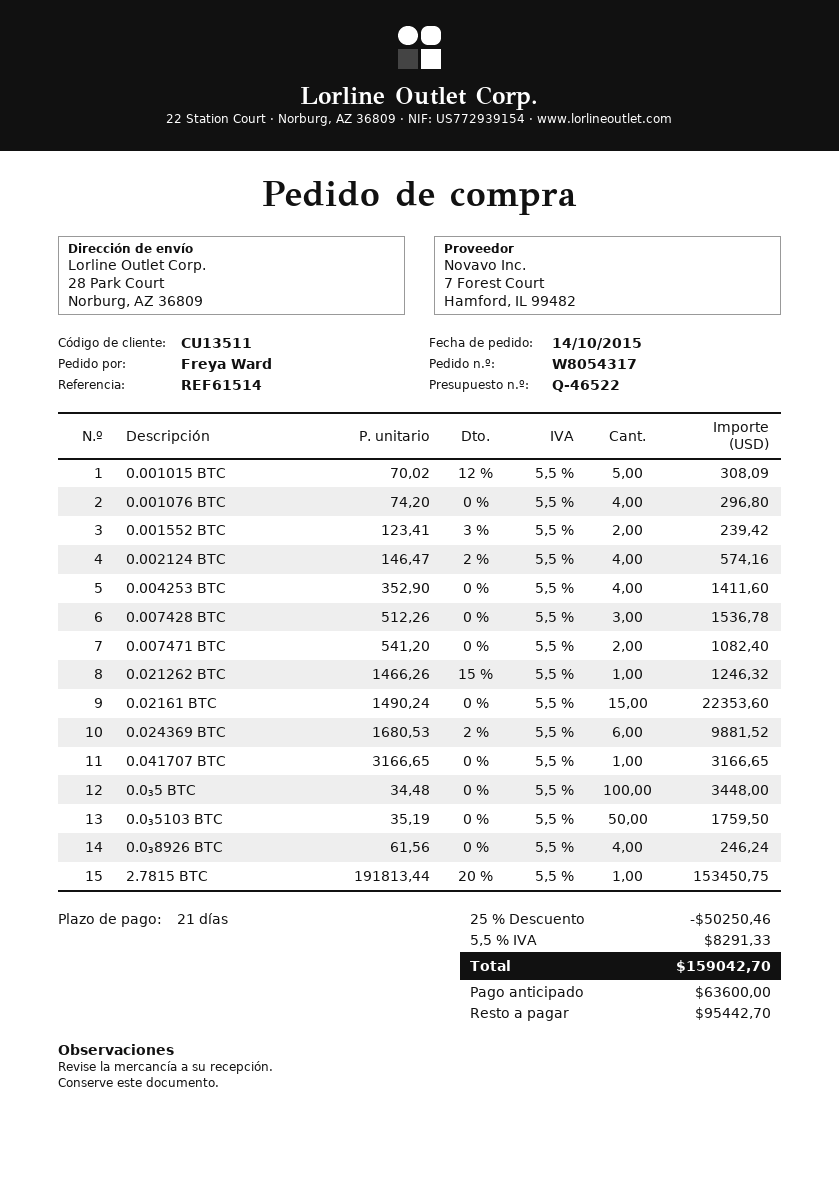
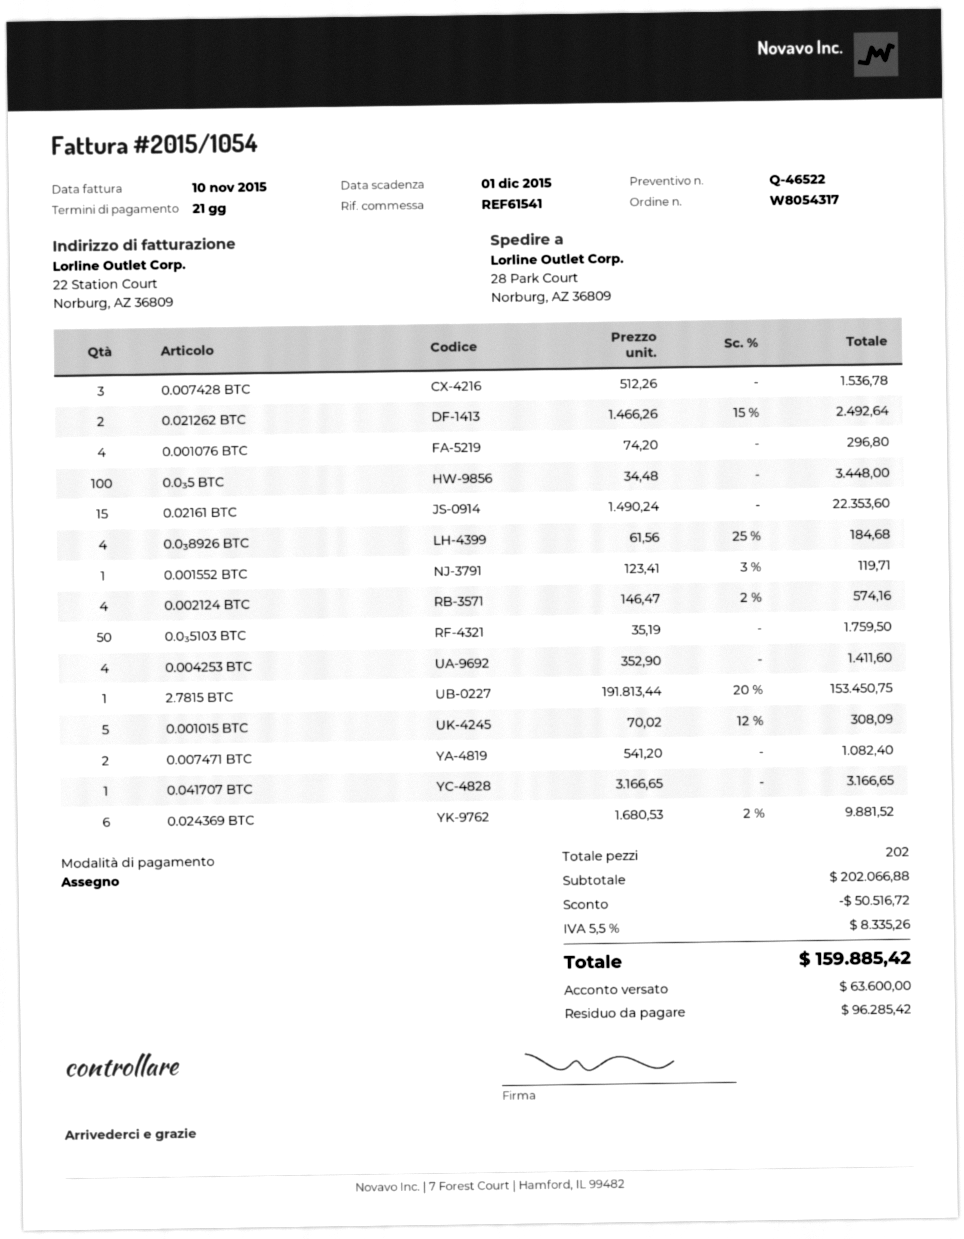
reference: REF61514 -> REF61541
0.001552 BTC: 2 x 123.41 - 3% = 239.42 -> 1 x 123.41 - 3% = 119.71
0.021262 BTC: 1 x 1466.26 - 15% = 1246.32 -> 2 x 1466.26 - 15% = 2492.64
0.0₃8926 BTC: 4 x 61.56 = 246.24 -> 4 x 61.56 - 25% = 184.68
discount: 50250.46 -> 50516.72
tax: 5.5% = 8291.33 -> 5.5% = 8335.26
total: 159042.70 -> 159885.42
balance: 95442.70 -> 96285.42

